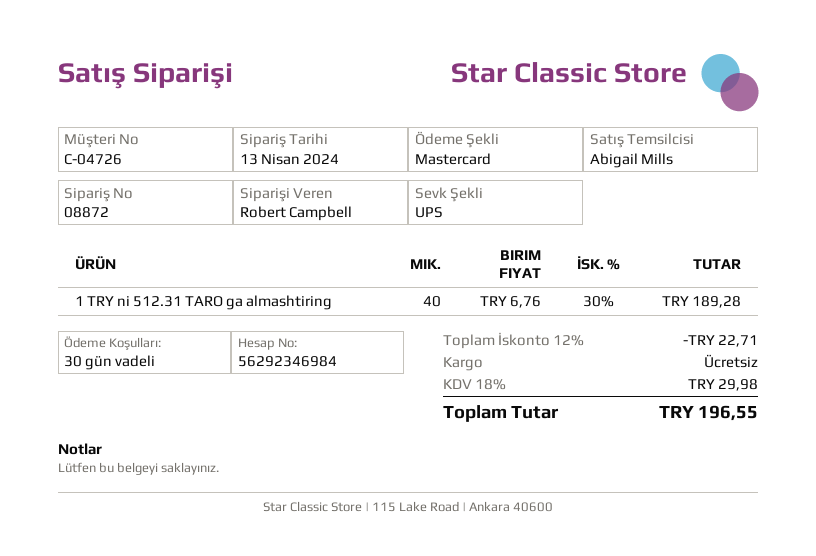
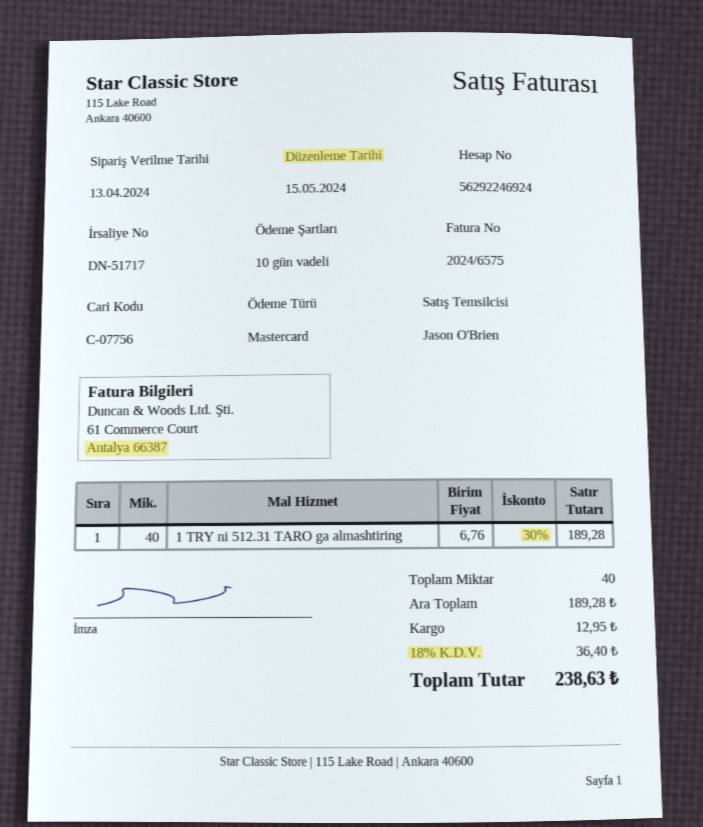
payment terms: 30 days -> 10 days
customer number: C-04726 -> C-07756
sales rep: Abigail Mills -> Jason O'Brien
bank account: 56292346984 -> 56292246924
discount: 12% = 22.71 -> none
shipping: 0.00 -> 12.95
tax: 18% = 29.98 -> 18% = 36.40
total: 196.55 -> 238.63

